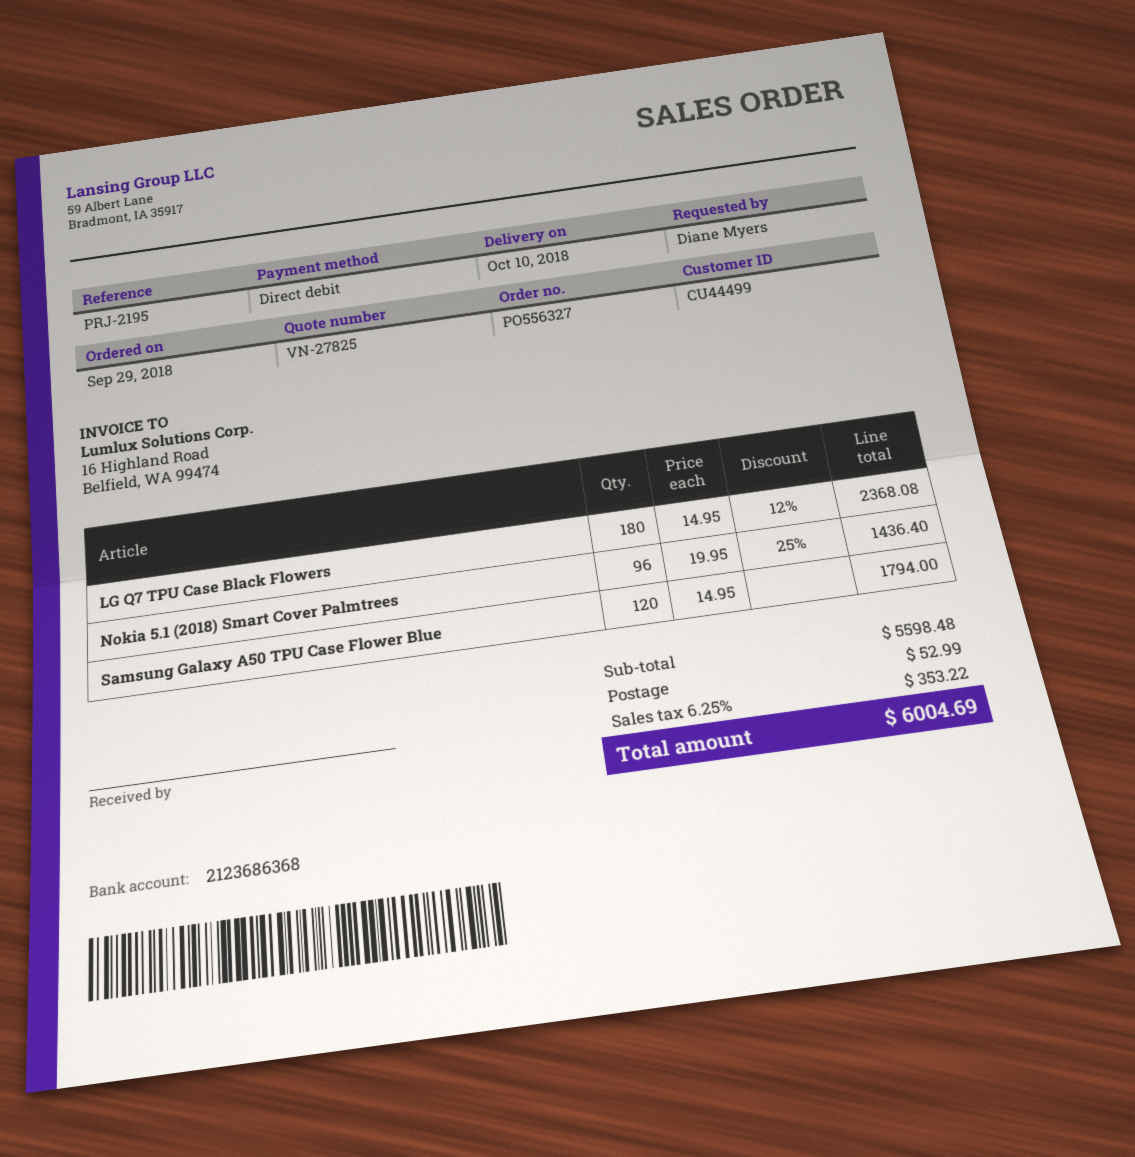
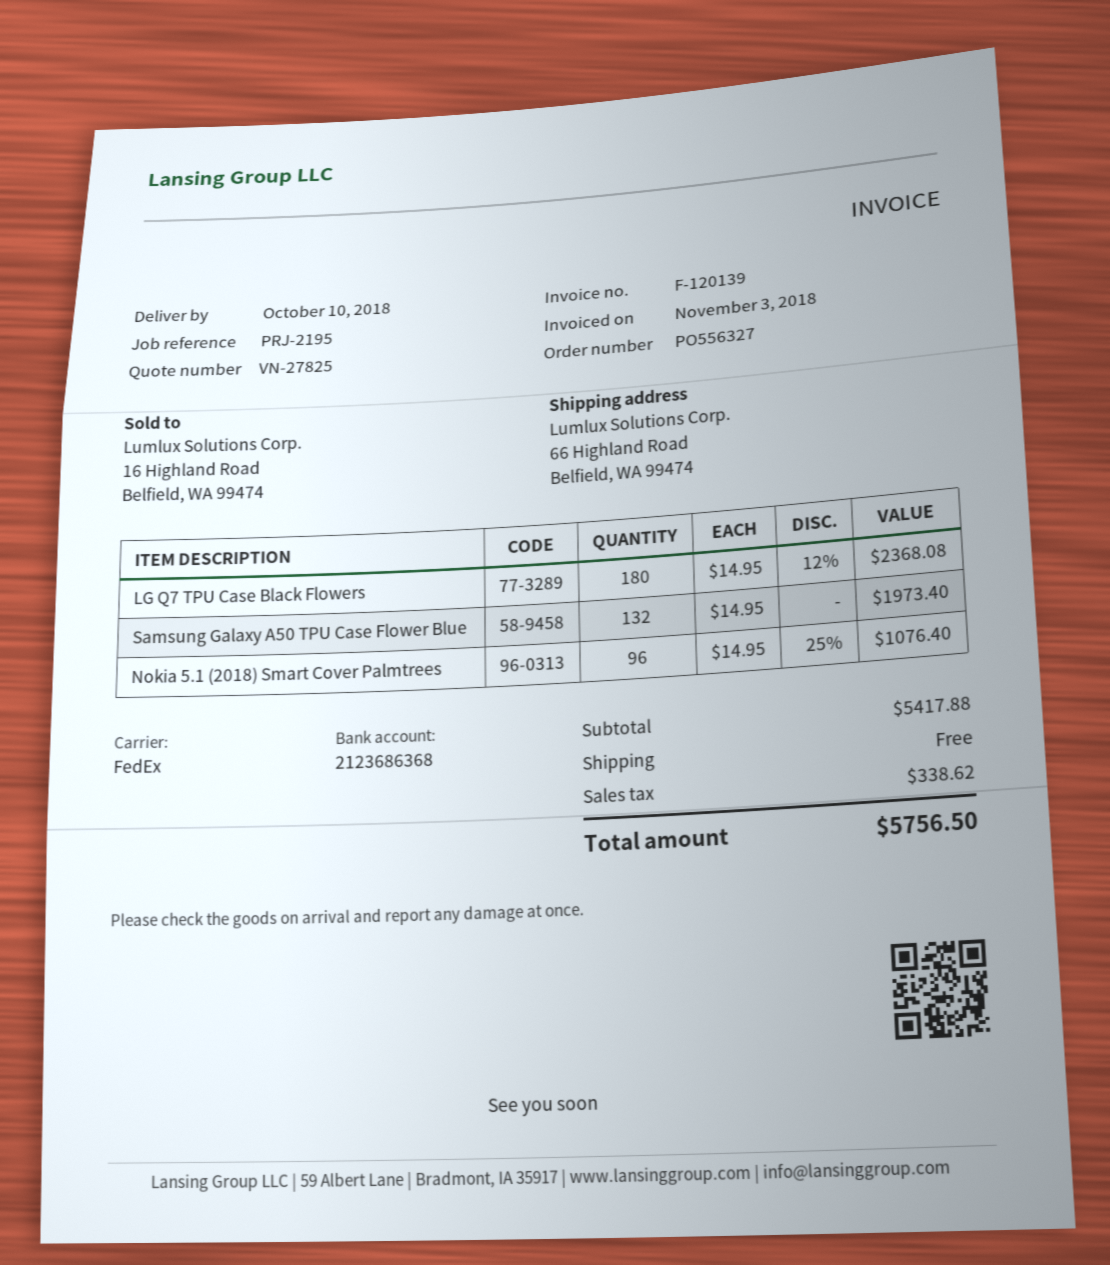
Nokia 5.1 (2018) Smart Cover Palmtrees: 96 x 19.95 - 25% = 1436.40 -> 96 x 14.95 - 25% = 1076.40
Samsung Galaxy A50 TPU Case Flower Blue: 120 x 14.95 = 1794.00 -> 132 x 14.95 = 1973.40
subtotal: 5598.48 -> 5417.88
shipping: 52.99 -> 0.00
tax: 353.22 -> 338.62
total: 6004.69 -> 5756.50

